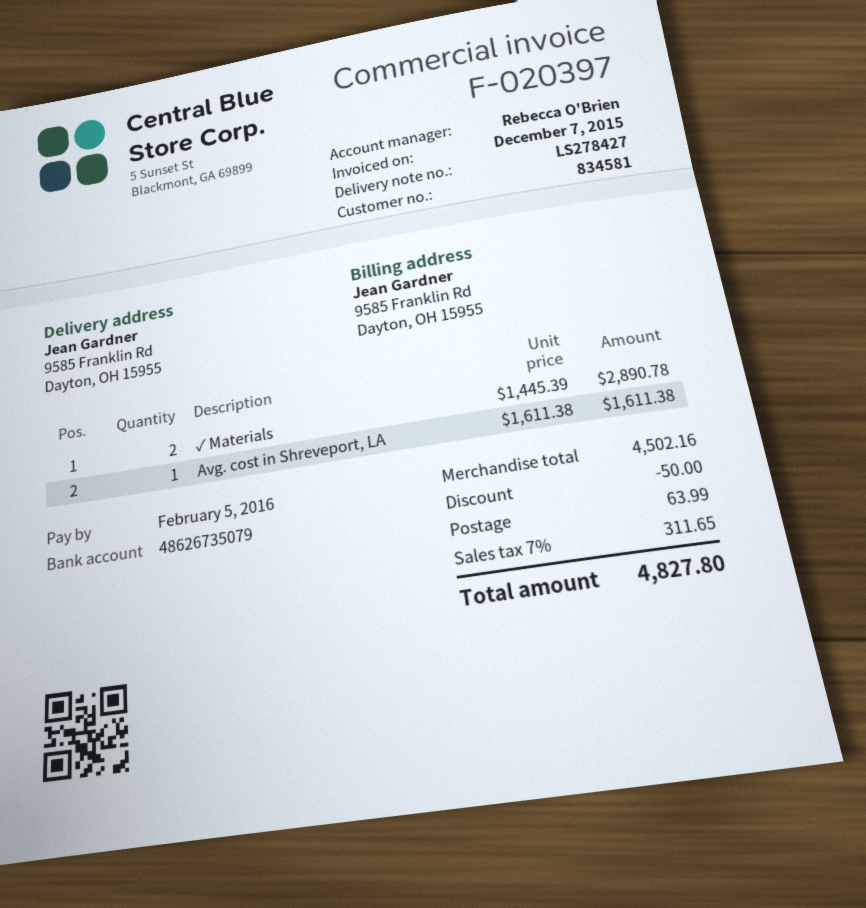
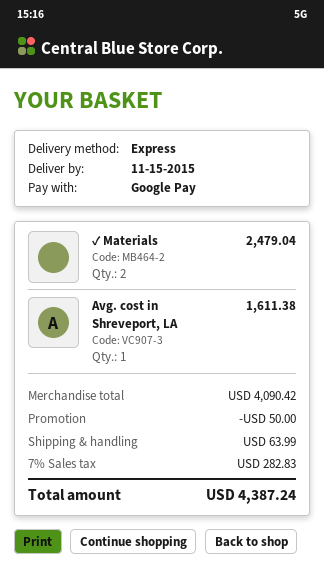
✓ Materials: 2 for 2890.78 -> 2 for 2479.04
subtotal: 4502.16 -> 4090.42
tax: 7% = 311.65 -> 7% = 282.83
total: 4827.80 -> 4387.24

